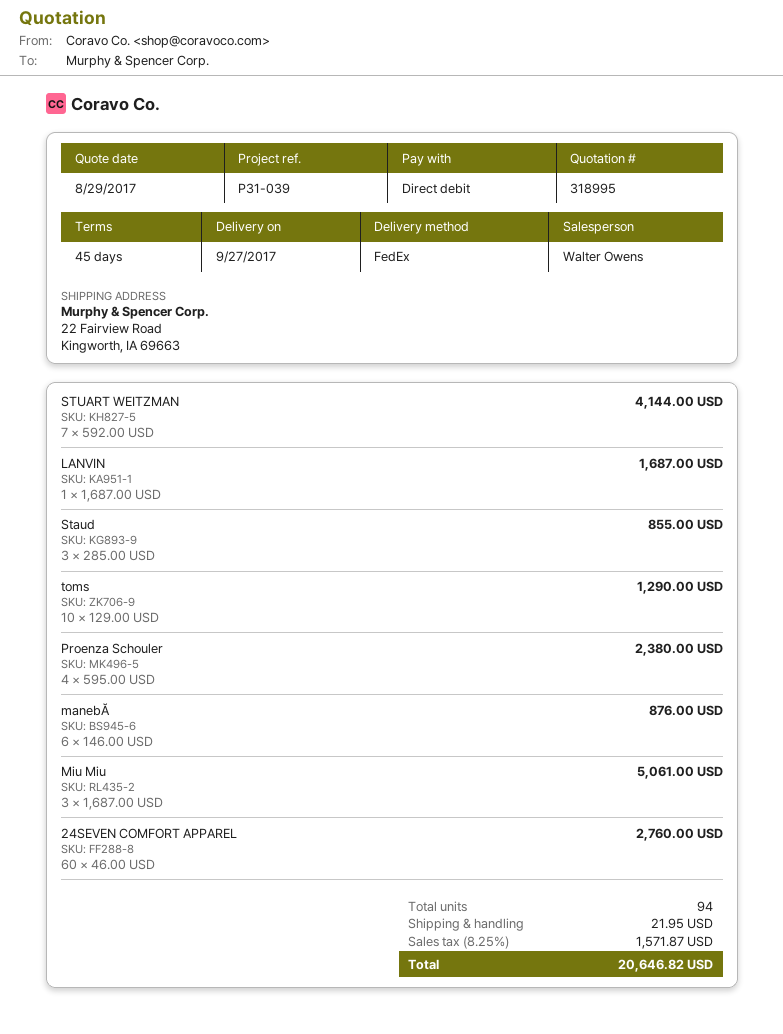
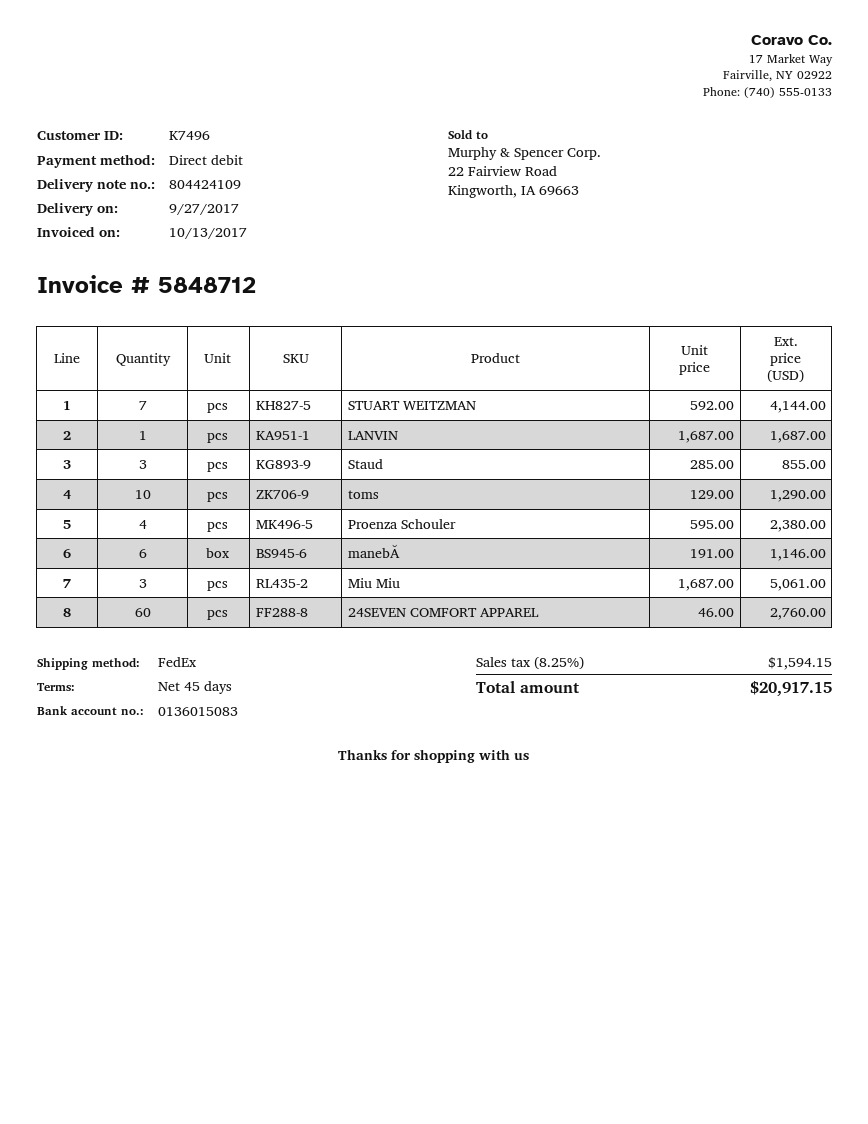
manebĂ: 6 x 146.00 = 876.00 -> 6 x 191.00 = 1146.00
shipping: 21.95 -> none
tax: 8.25% = 1571.87 -> 8.25% = 1594.15
total: 20646.82 -> 20917.15

